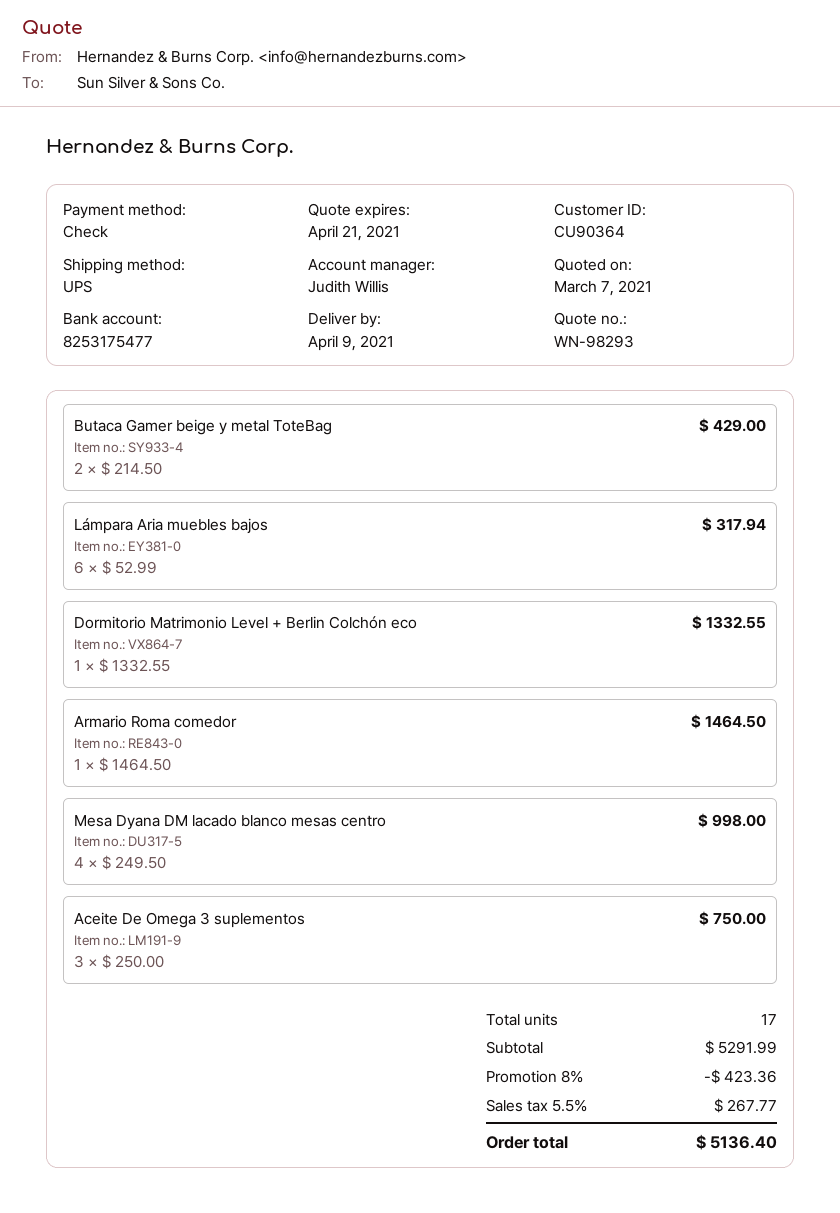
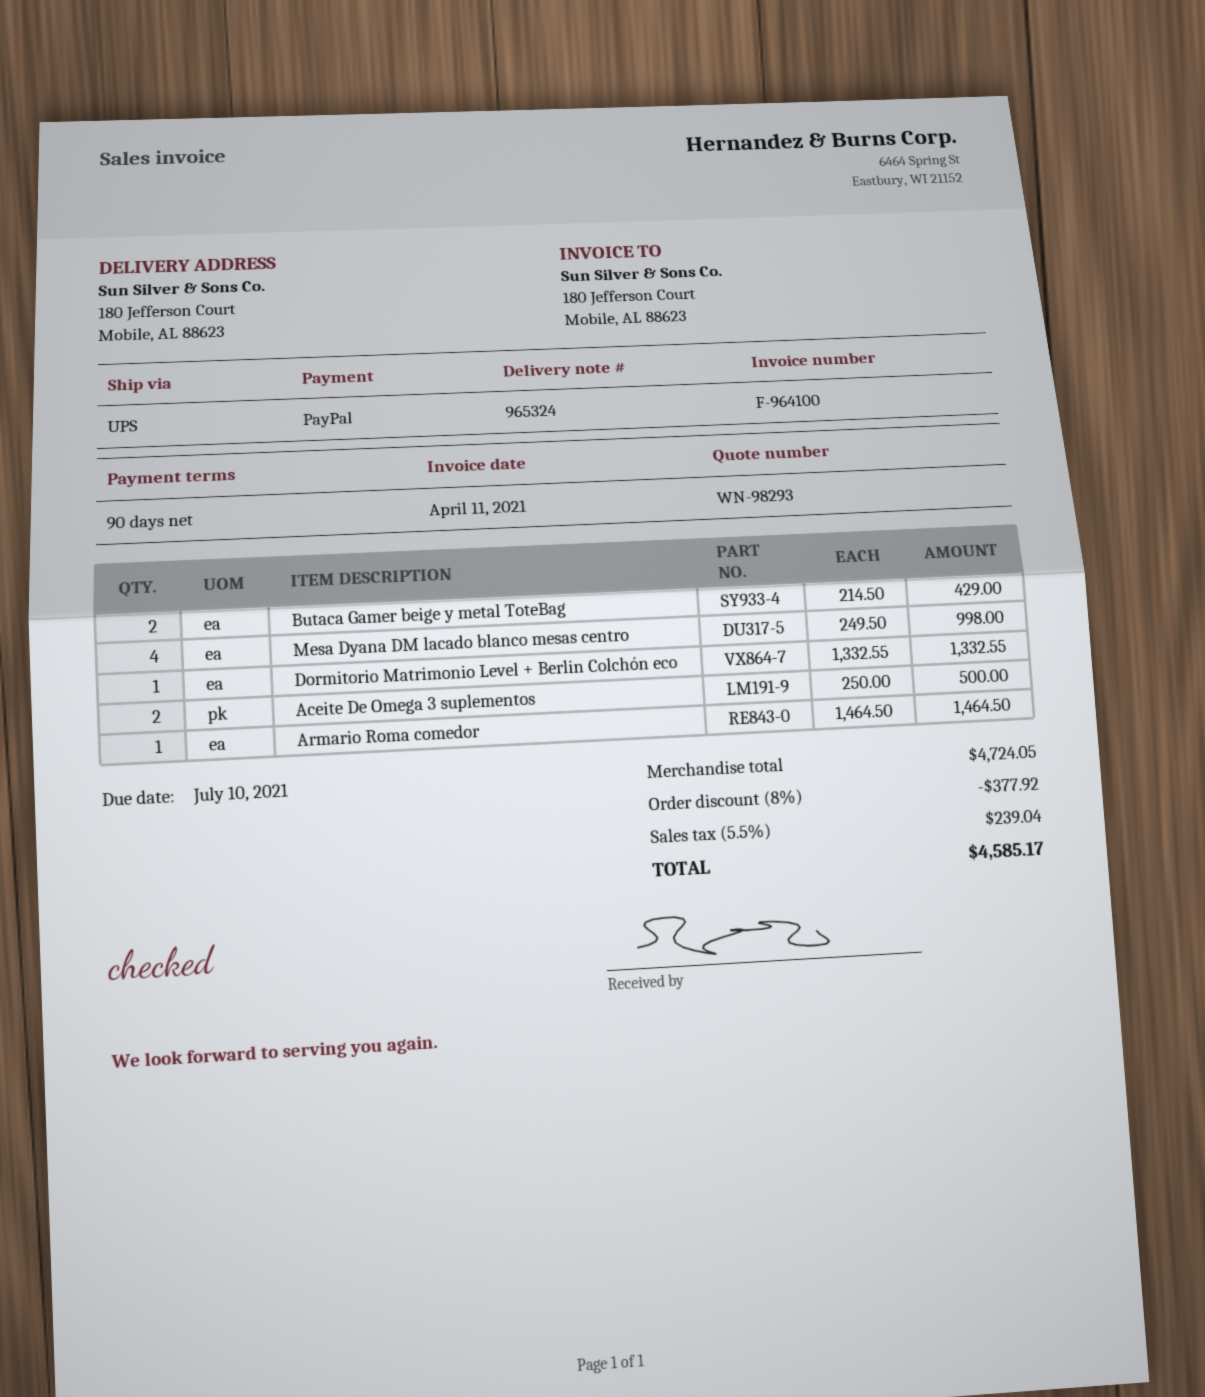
payment method: cheque -> PayPal
Lámpara Aria muebles bajos: 6 x 52.99 = 317.94 -> none
Aceite De Omega 3 suplementos: 3 x 250.00 = 750.00 -> 2 x 250.00 = 500.00
subtotal: 5291.99 -> 4724.05
discount: 8% = 423.36 -> 8% = 377.92
tax: 5.5% = 267.77 -> 5.5% = 239.04
total: 5136.40 -> 4585.17

